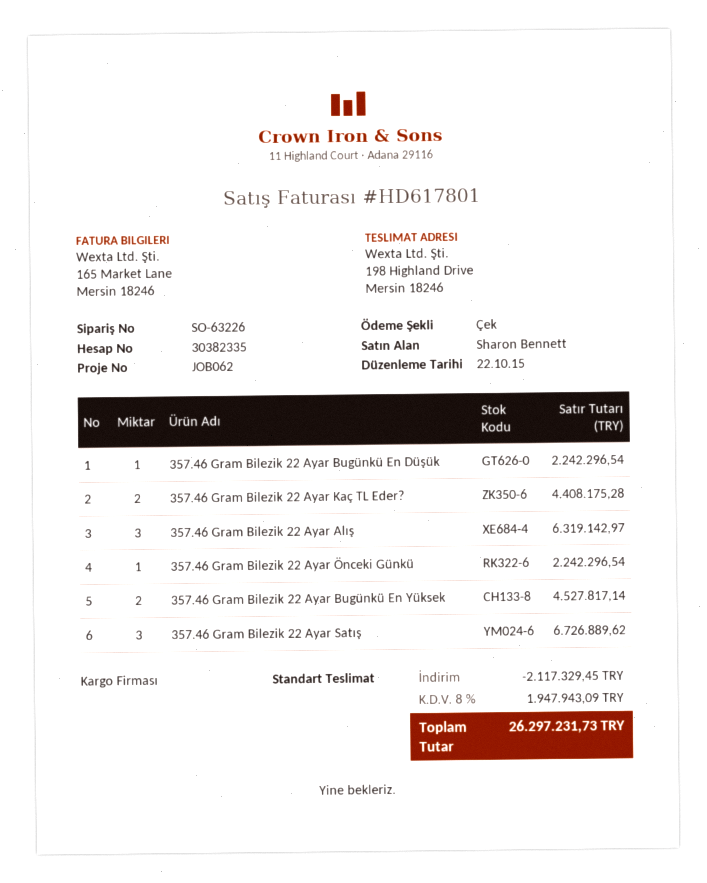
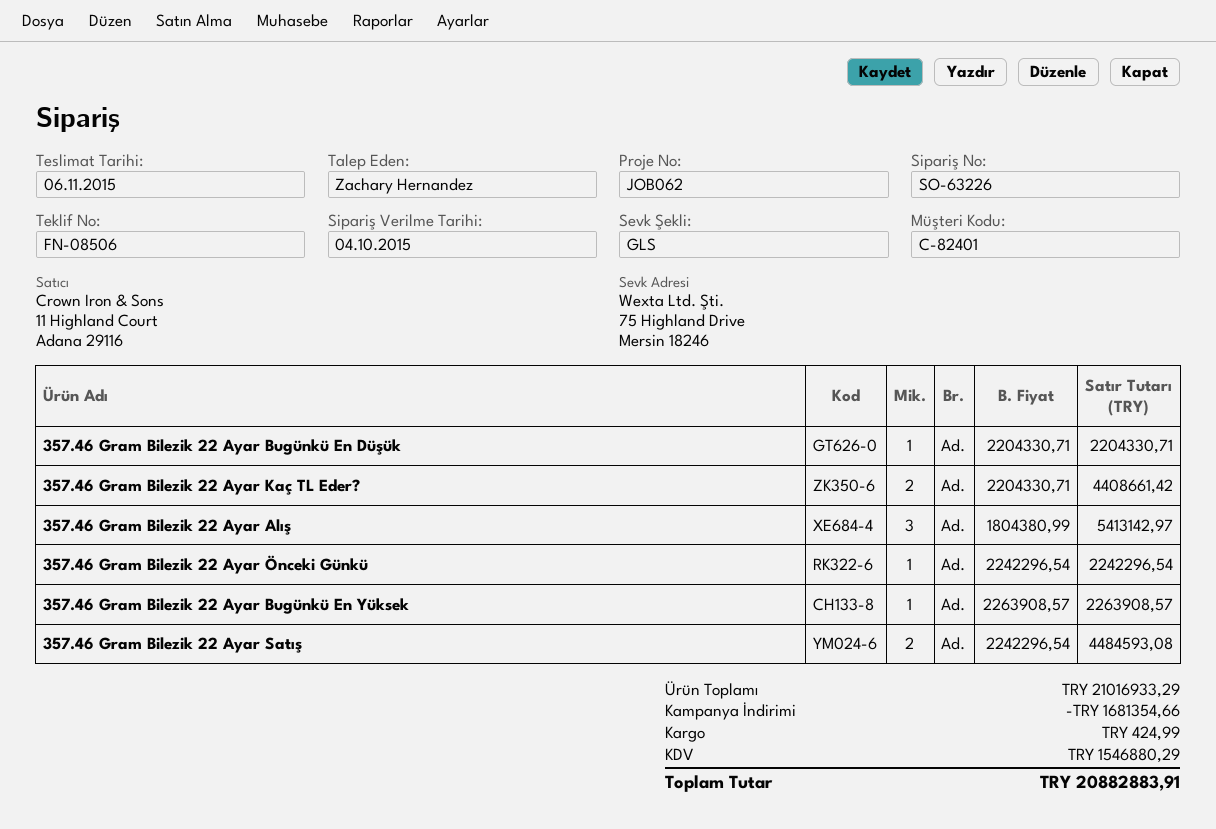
ordered by: Sharon Bennett -> Zachary Hernandez
shipping method: standard -> GLS
ship to: 198 Highland Drive, Mersin 18246 -> 75 Highland Drive, Mersin 18246
357.46 Gram Bilezik 22 Ayar Bugünkü En Düşük: 1 for 2242296.54 -> 1 for 2204330.71
357.46 Gram Bilezik 22 Ayar Kaç TL Eder?: 2 for 4408175.28 -> 2 for 4408661.42
357.46 Gram Bilezik 22 Ayar Alış: 3 for 6319142.97 -> 3 for 5413142.97
357.46 Gram Bilezik 22 Ayar Bugünkü En Yüksek: 2 for 4527817.14 -> 1 for 2263908.57
357.46 Gram Bilezik 22 Ayar Satış: 3 for 6726889.62 -> 2 for 4484593.08
discount: 2117329.45 -> 1681354.66
shipping: none -> 424.99
tax: 1947943.09 -> 1546880.29
total: 26297231.73 -> 20882883.91

